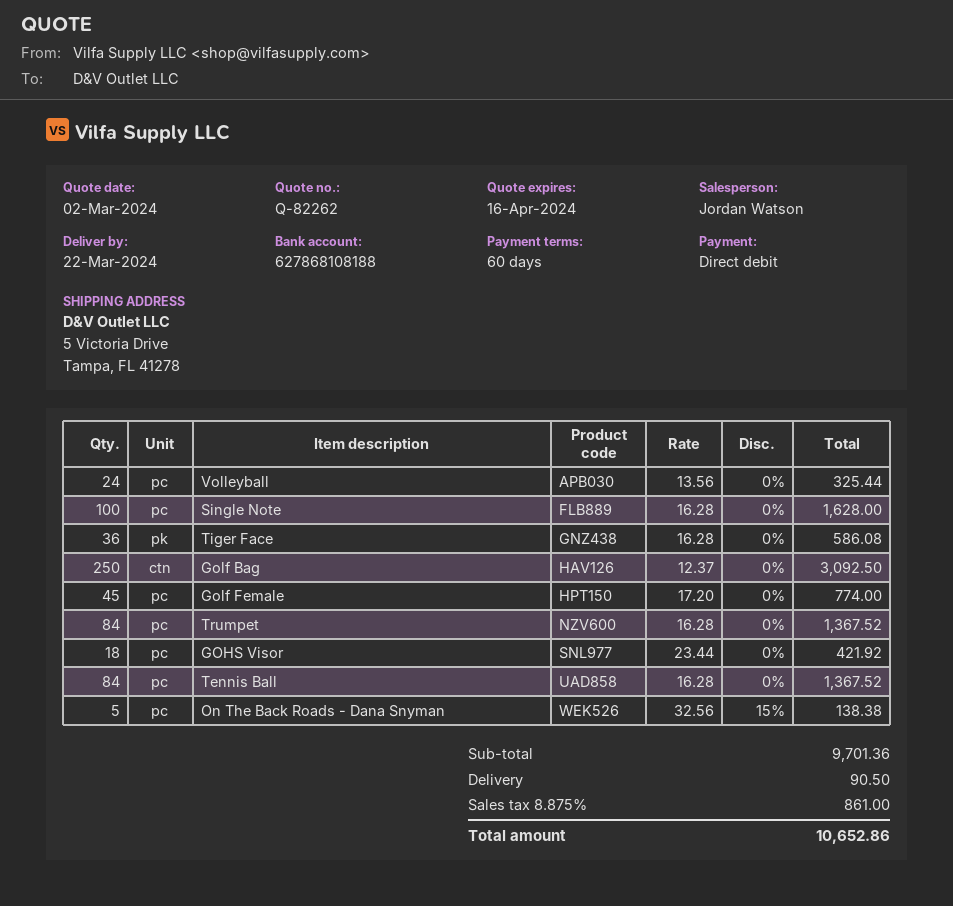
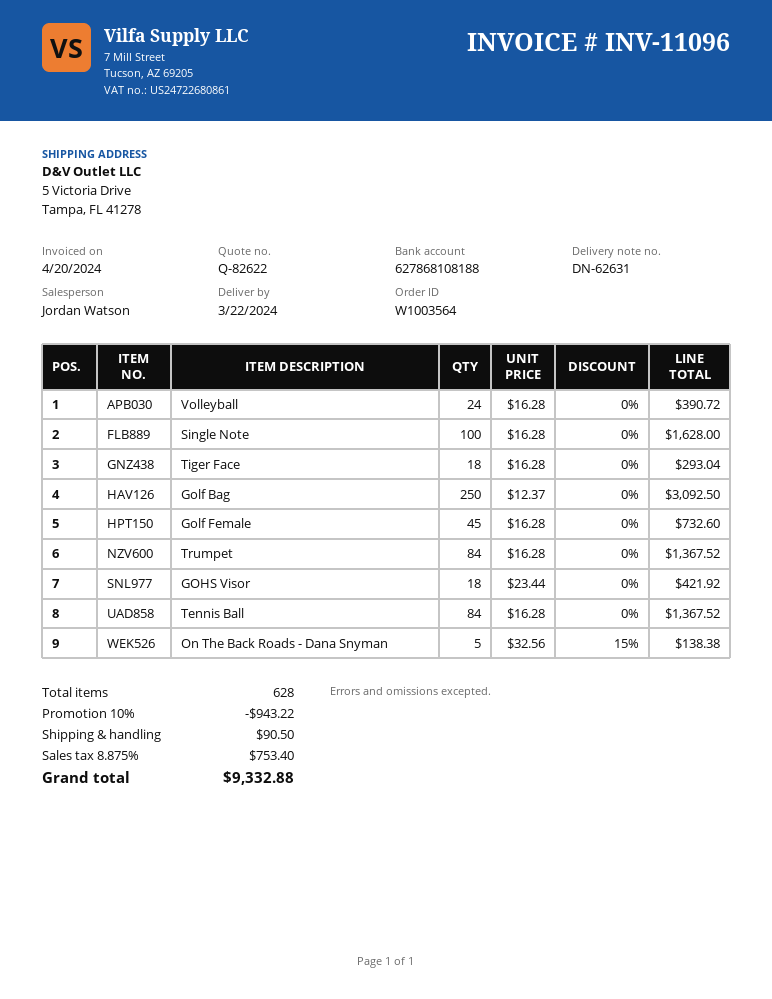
quote number: Q-82262 -> Q-82622
Volleyball: 24 x 13.56 = 325.44 -> 24 x 16.28 = 390.72
Tiger Face: 36 x 16.28 = 586.08 -> 18 x 16.28 = 293.04
Golf Female: 45 x 17.20 = 774.00 -> 45 x 16.28 = 732.60
discount: none -> 10% = 943.22
tax: 8.875% = 861.00 -> 8.875% = 753.40
total: 10652.86 -> 9332.88

